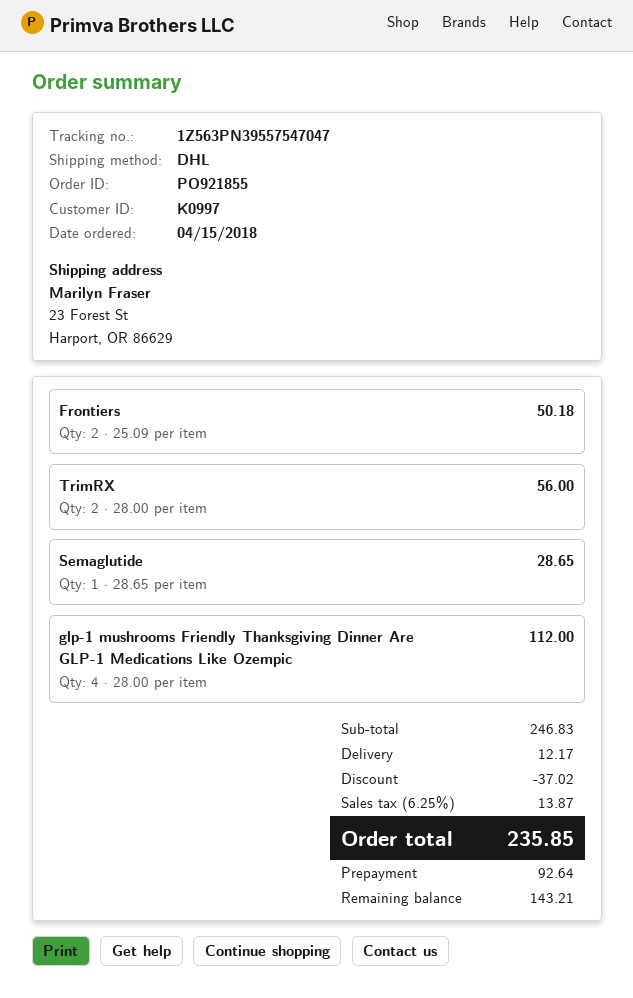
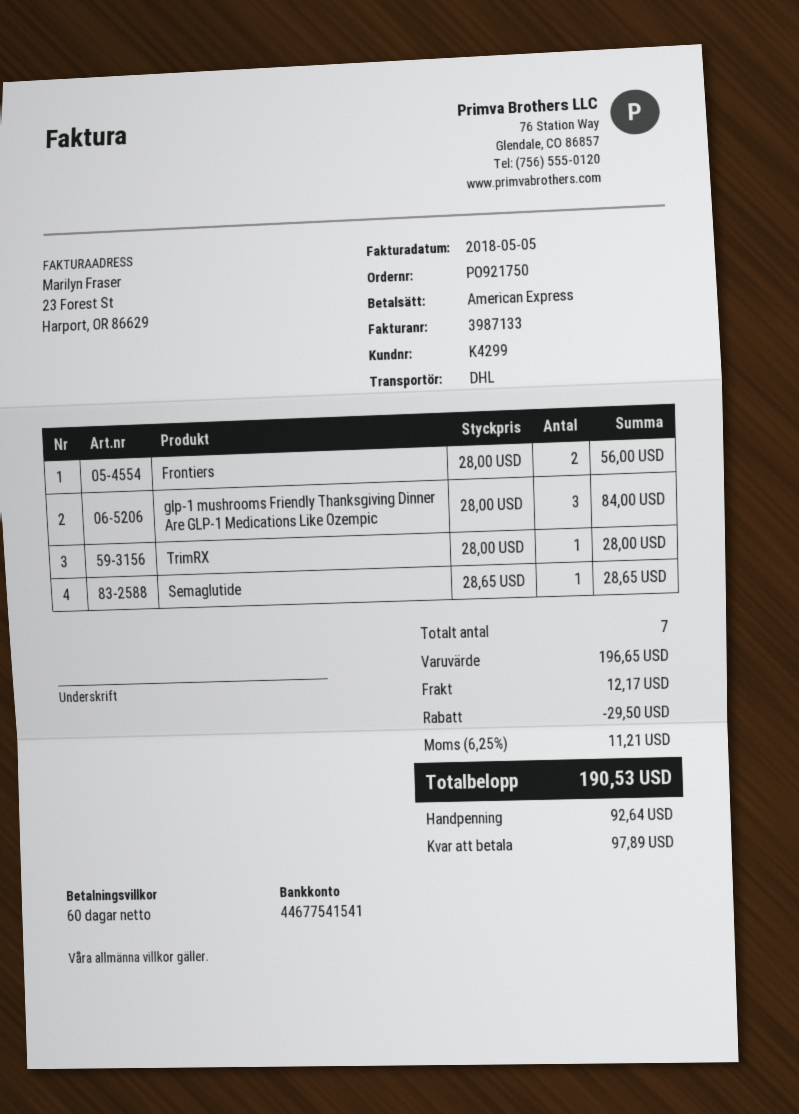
order number: PO921855 -> PO921750
customer number: K0997 -> K4299
Frontiers: 2 x 25.09 = 50.18 -> 2 x 28.00 = 56.00
TrimRX: 2 x 28.00 = 56.00 -> 1 x 28.00 = 28.00
glp-1 mushrooms Friendly Thanksgiving Dinner Are GLP-1 Medications Like Ozempic: 4 x 28.00 = 112.00 -> 3 x 28.00 = 84.00
subtotal: 246.83 -> 196.65
discount: 37.02 -> 29.50
tax: 6.25% = 13.87 -> 6.25% = 11.21
total: 235.85 -> 190.53
balance: 143.21 -> 97.89

